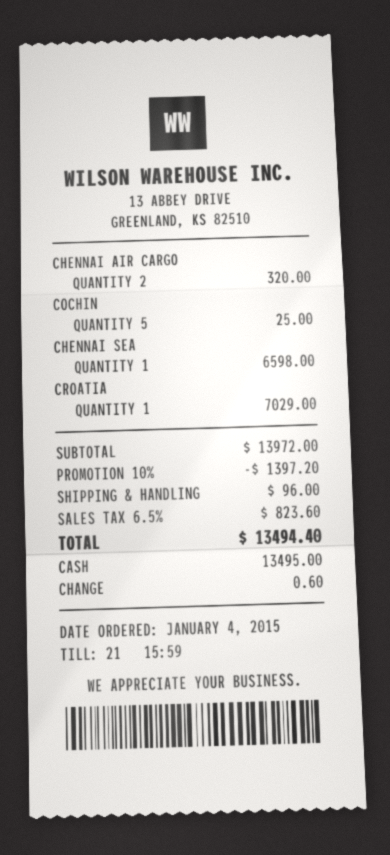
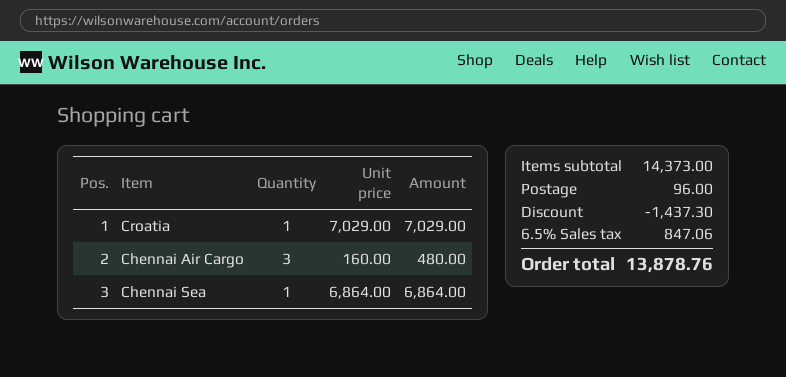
CHENNAI AIR CARGO: 2 for 320.00 -> 3 for 480.00
COCHIN: 5 for 25.00 -> none
CHENNAI SEA: 1 for 6598.00 -> 1 for 6864.00
subtotal: 13972.00 -> 14373.00
discount: 1397.20 -> 1437.30
tax: 6.5% = 823.60 -> 6.5% = 847.06
total: 13494.40 -> 13878.76

